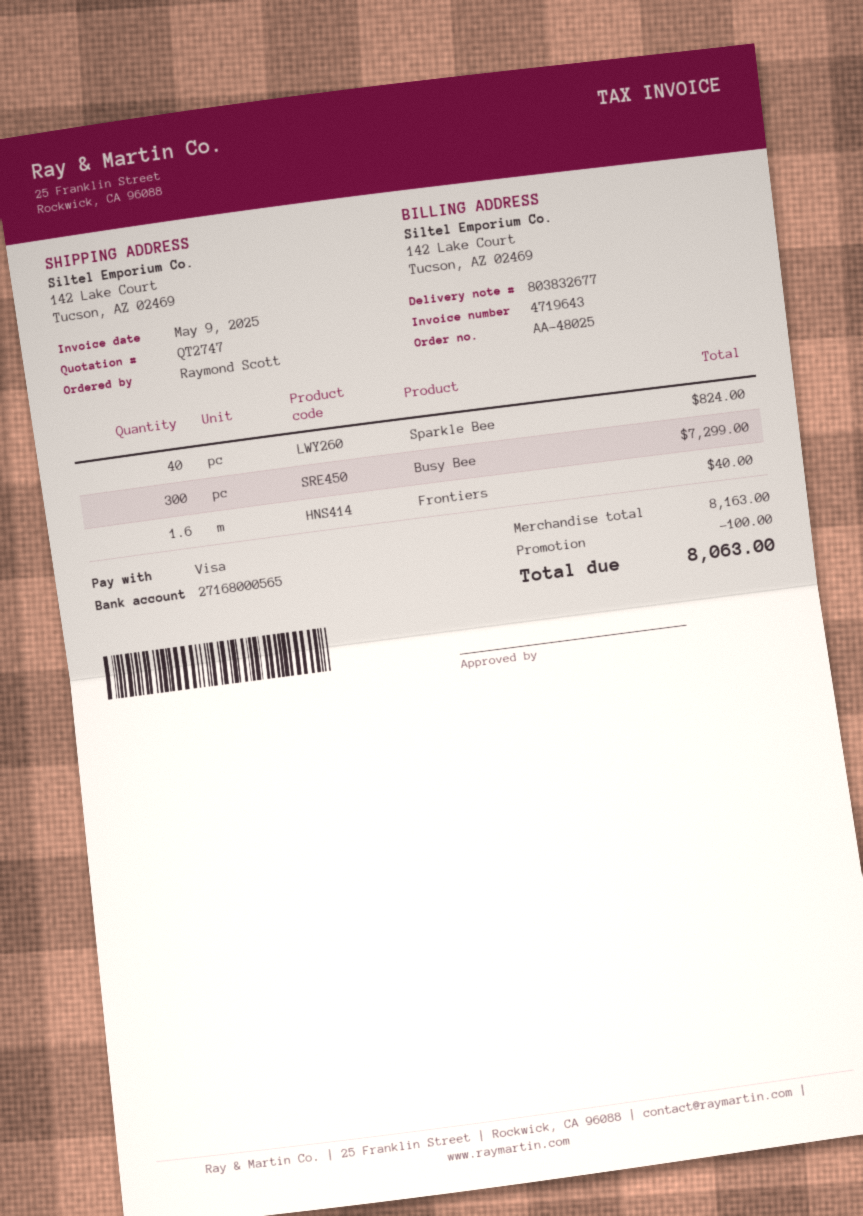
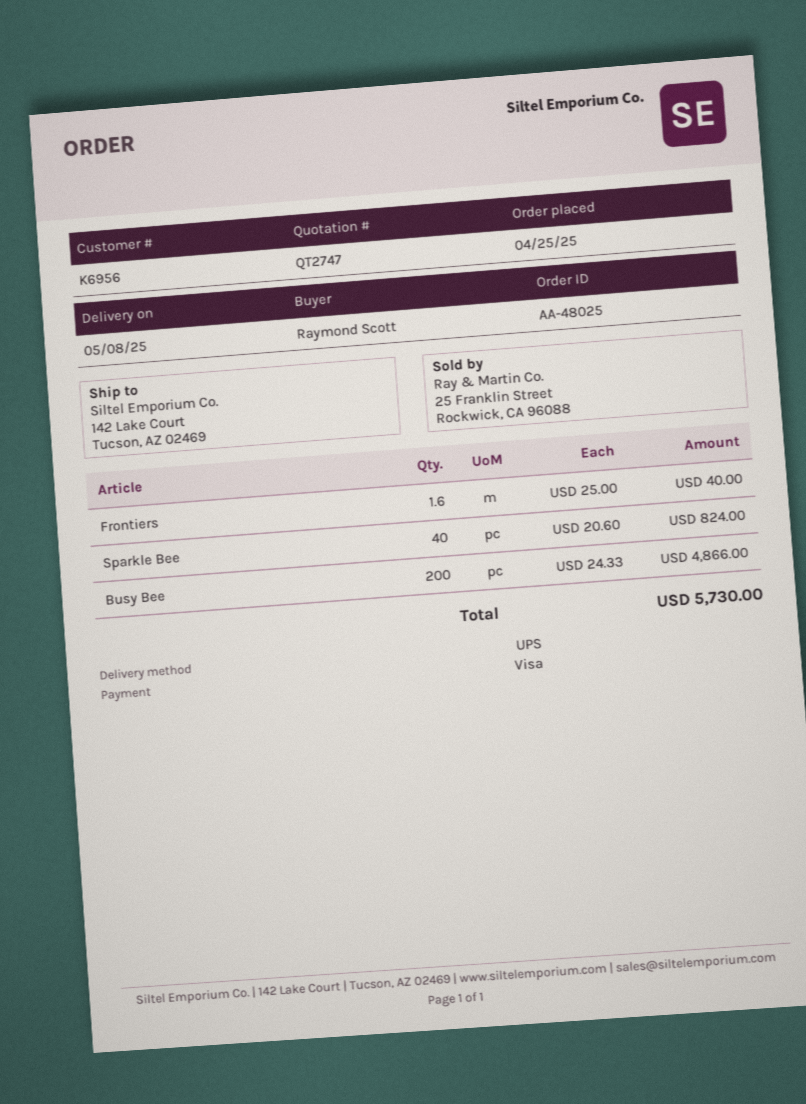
Busy Bee: 300 for 7299.00 -> 200 for 4866.00
discount: 100.00 -> none
total: 8063.00 -> 5730.00

